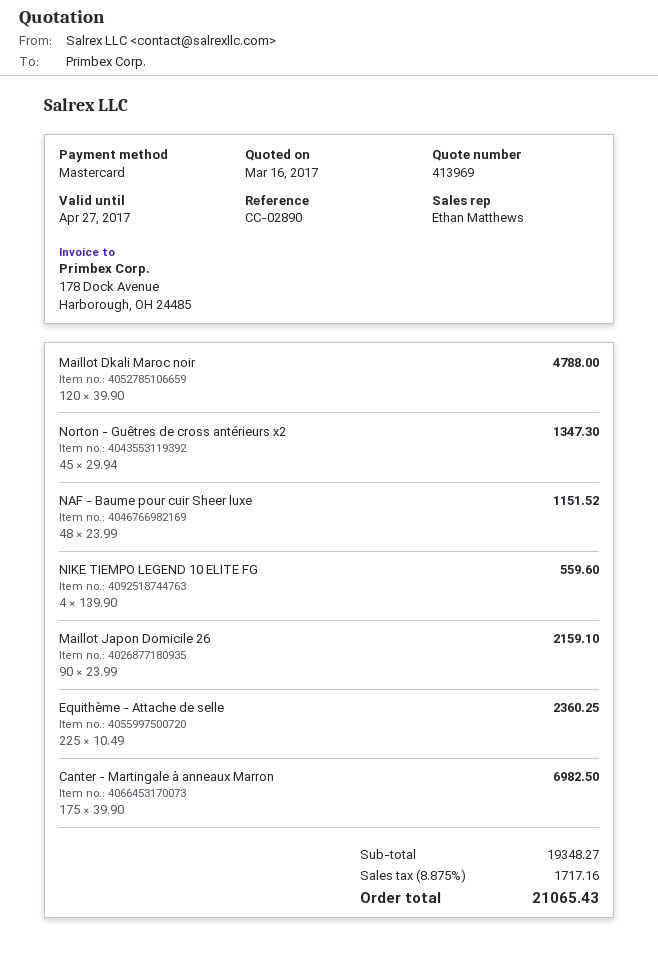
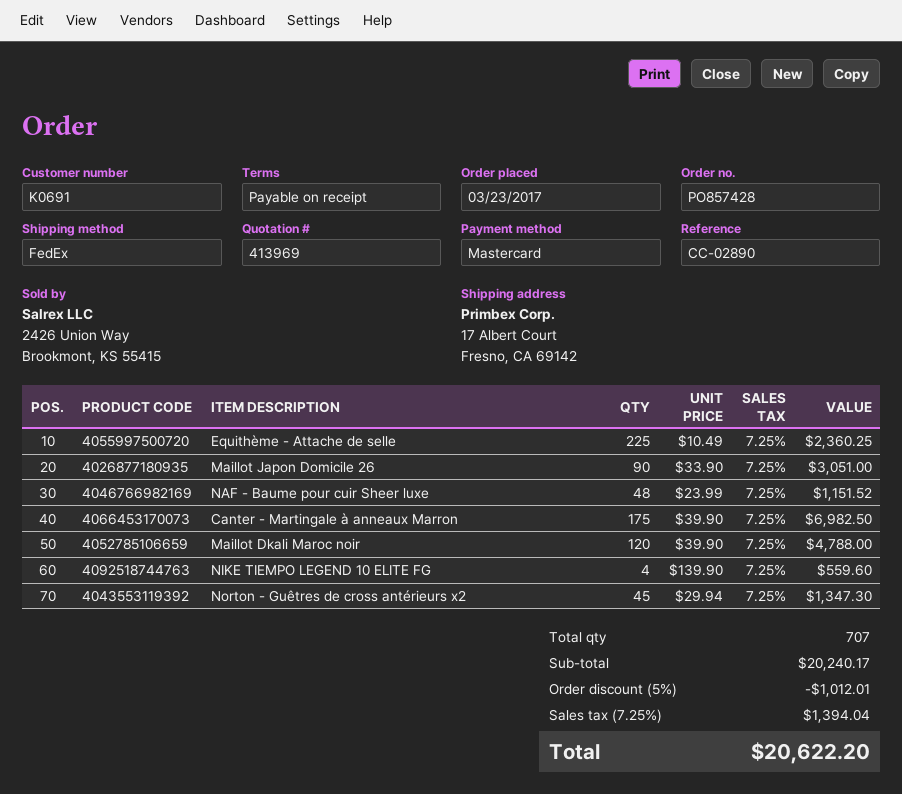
Maillot Japon Domicile 26: 90 x 23.99 = 2159.10 -> 90 x 33.90 = 3051.00
subtotal: 19348.27 -> 20240.17
discount: none -> 5% = 1012.01
tax: 8.875% = 1717.16 -> 7.25% = 1394.04
total: 21065.43 -> 20622.20

